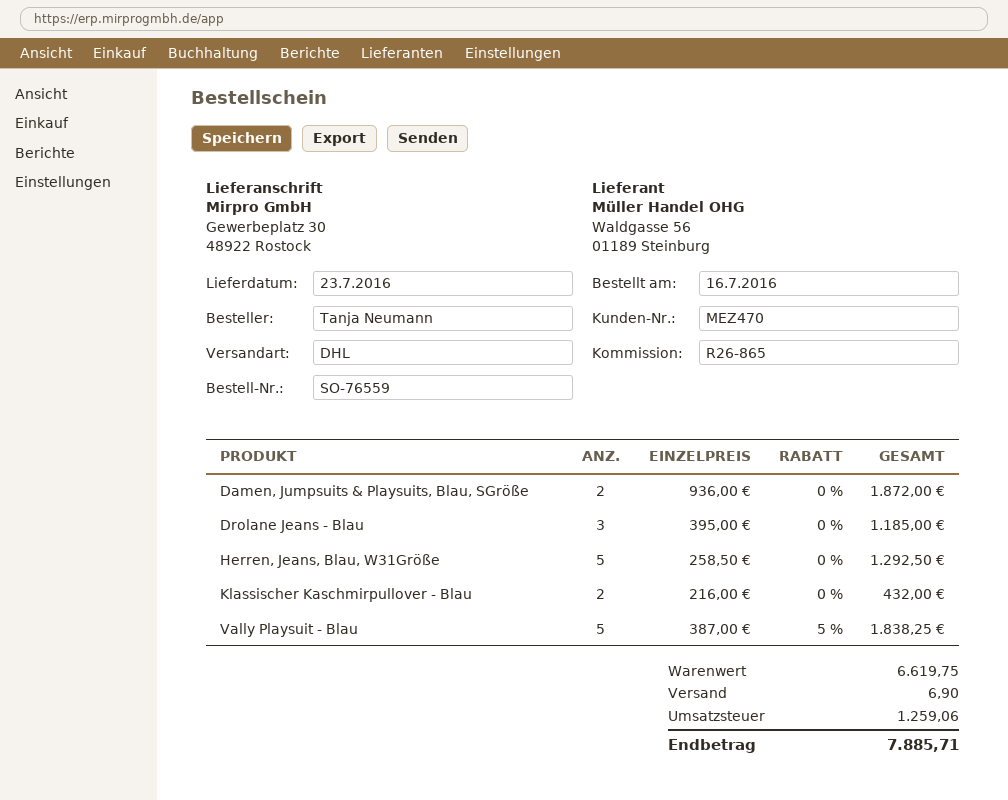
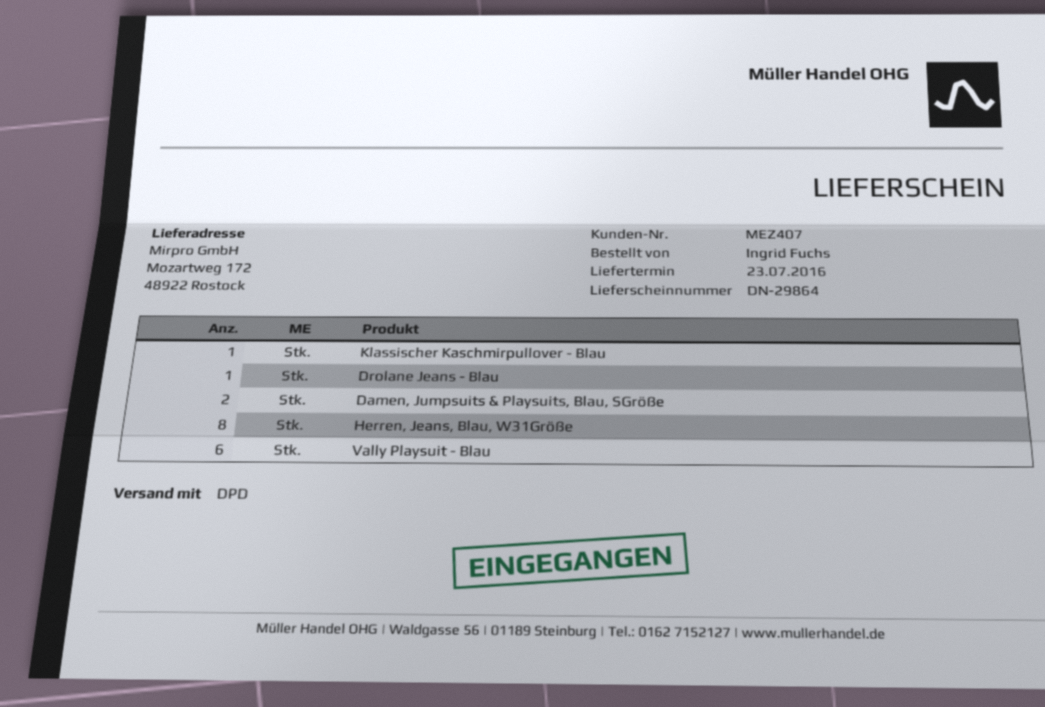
customer number: MEZ470 -> MEZ407
ordered by: Tanja Neumann -> Ingrid Fuchs
shipping method: DHL -> DPD
ship to: Gewerbeplatz 30, 48922 Rostock -> Mozartweg 172, 48922 Rostock
Drolane Jeans - Blau: 3 -> 1
Herren, Jeans, Blau, W31Größe: 5 -> 8
Klassischer Kaschmirpullover - Blau: 2 -> 1
Vally Playsuit - Blau: 5 -> 6

